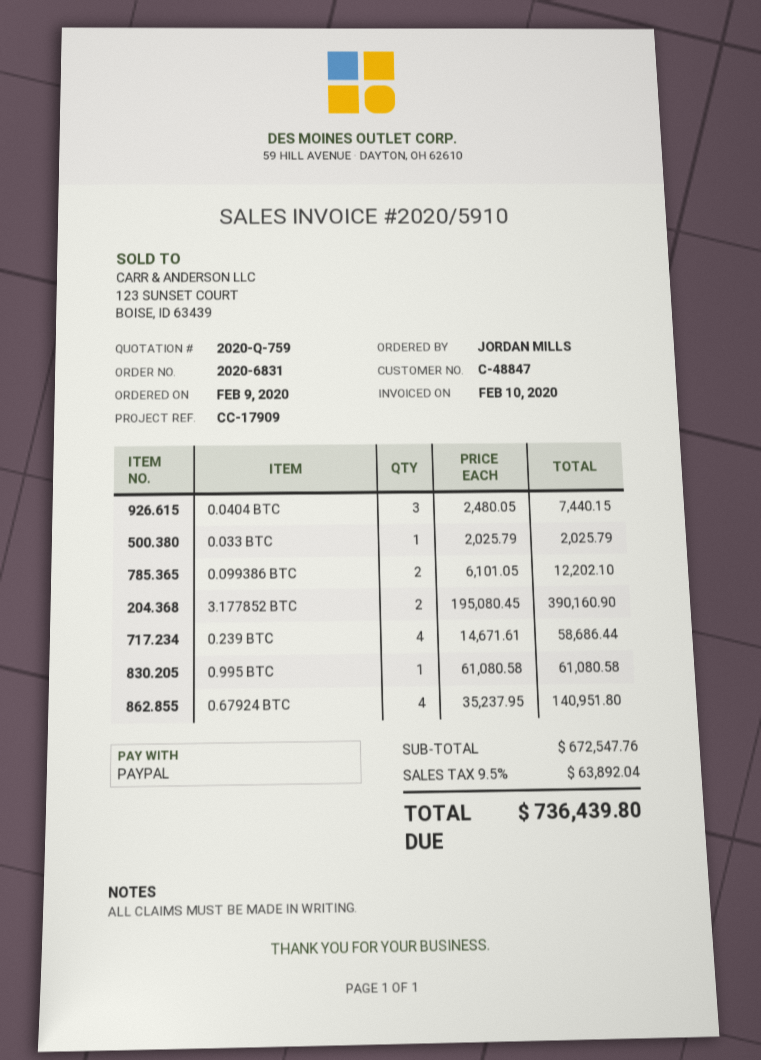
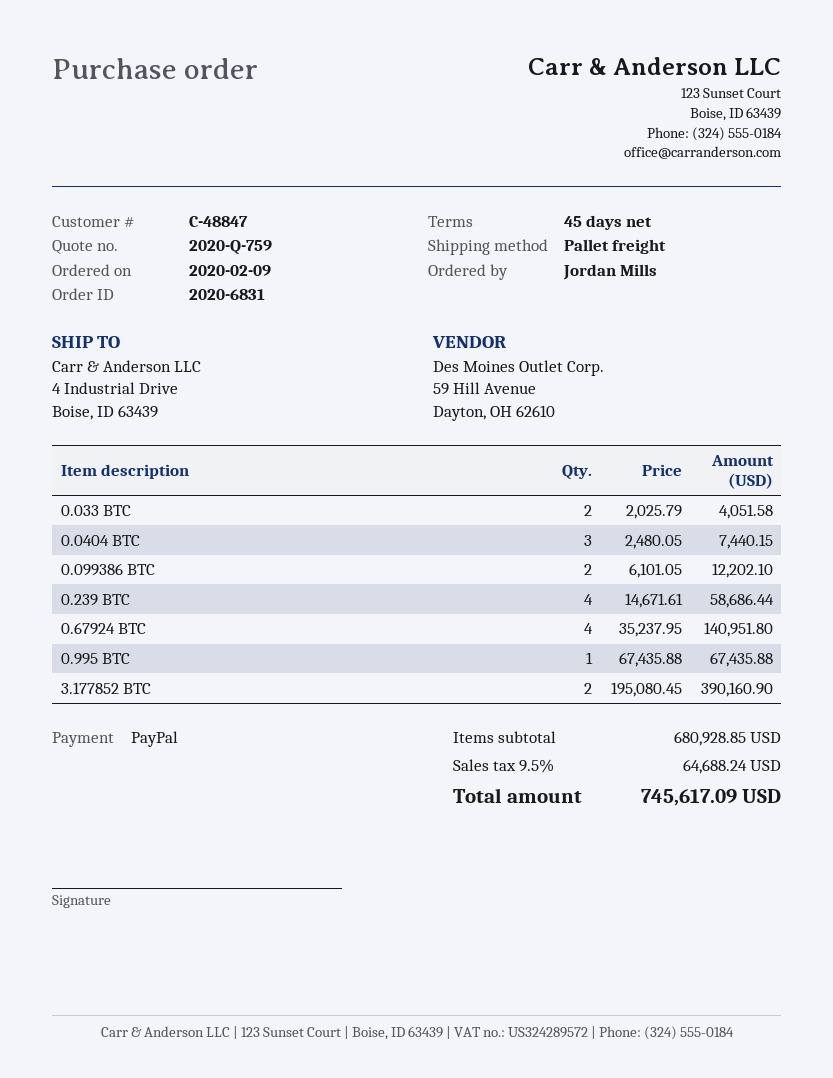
0.033 BTC: 1 x 2025.79 = 2025.79 -> 2 x 2025.79 = 4051.58
0.995 BTC: 1 x 61080.58 = 61080.58 -> 1 x 67435.88 = 67435.88
subtotal: 672547.76 -> 680928.85
tax: 9.5% = 63892.04 -> 9.5% = 64688.24
total: 736439.80 -> 745617.09

